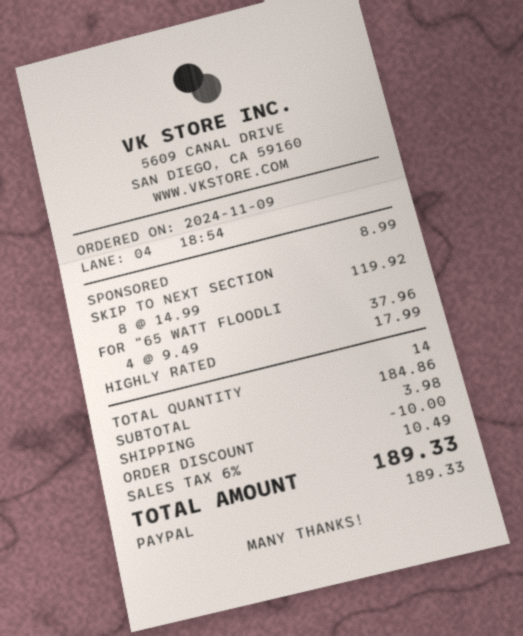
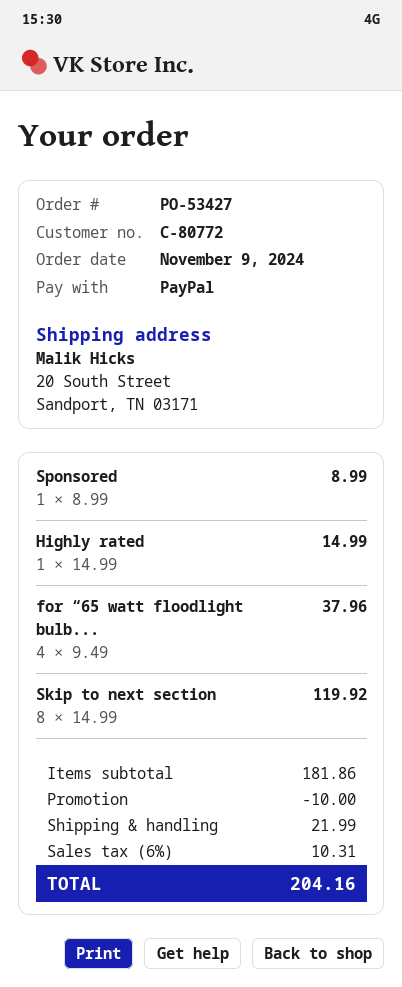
HIGHLY RATED: 1 x 17.99 = 17.99 -> 1 x 14.99 = 14.99
subtotal: 184.86 -> 181.86
shipping: 3.98 -> 21.99
tax: 6% = 10.49 -> 6% = 10.31
total: 189.33 -> 204.16

